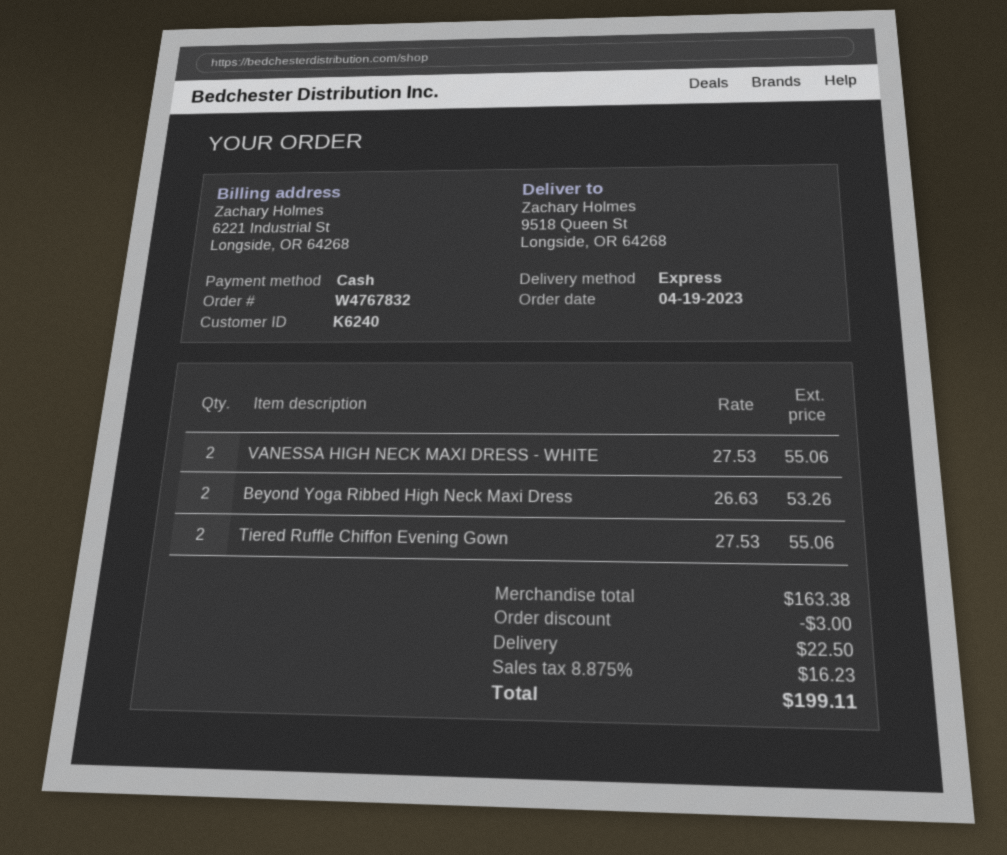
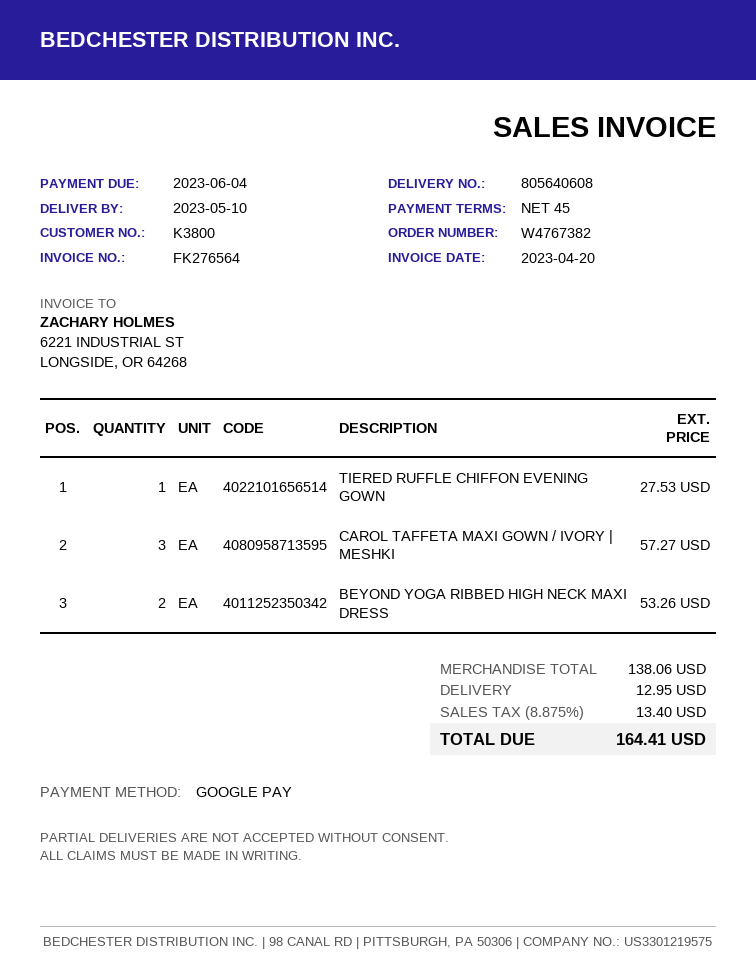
order number: W4767832 -> W4767382
customer number: K6240 -> K3800
payment method: cash -> Google Pay
VANESSA HIGH NECK MAXI DRESS - WHITE: 2 for 55.06 -> none
Tiered Ruffle Chiffon Evening Gown: 2 for 55.06 -> 1 for 27.53
CAROL TAFFETA MAXI GOWN / IVORY | MESHKI: none -> 3 for 57.27
subtotal: 163.38 -> 138.06
discount: 3.00 -> none
shipping: 22.50 -> 12.95
tax: 8.875% = 16.23 -> 8.875% = 13.40
total: 199.11 -> 164.41

